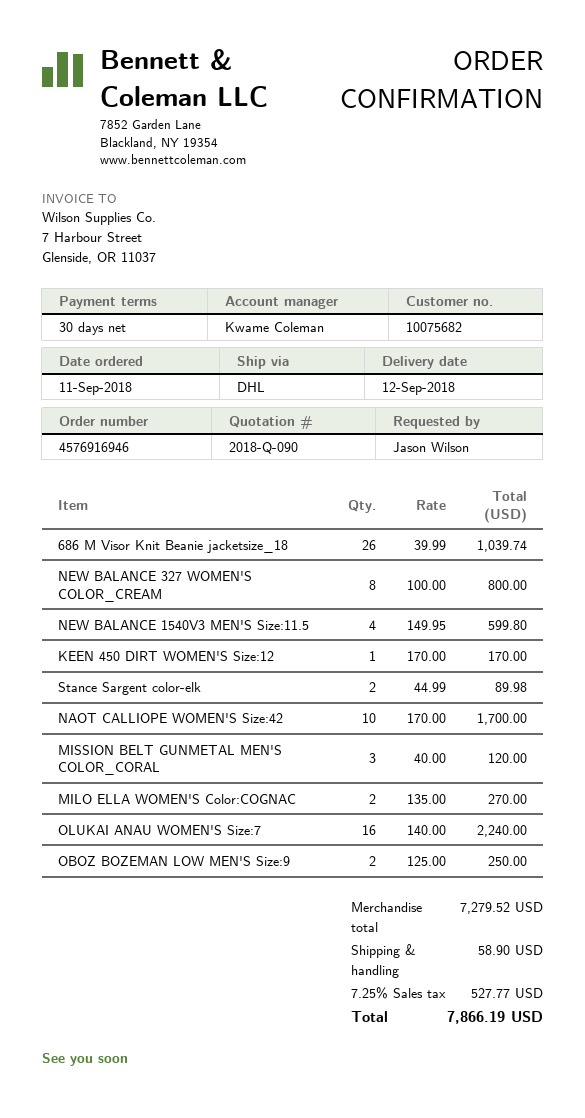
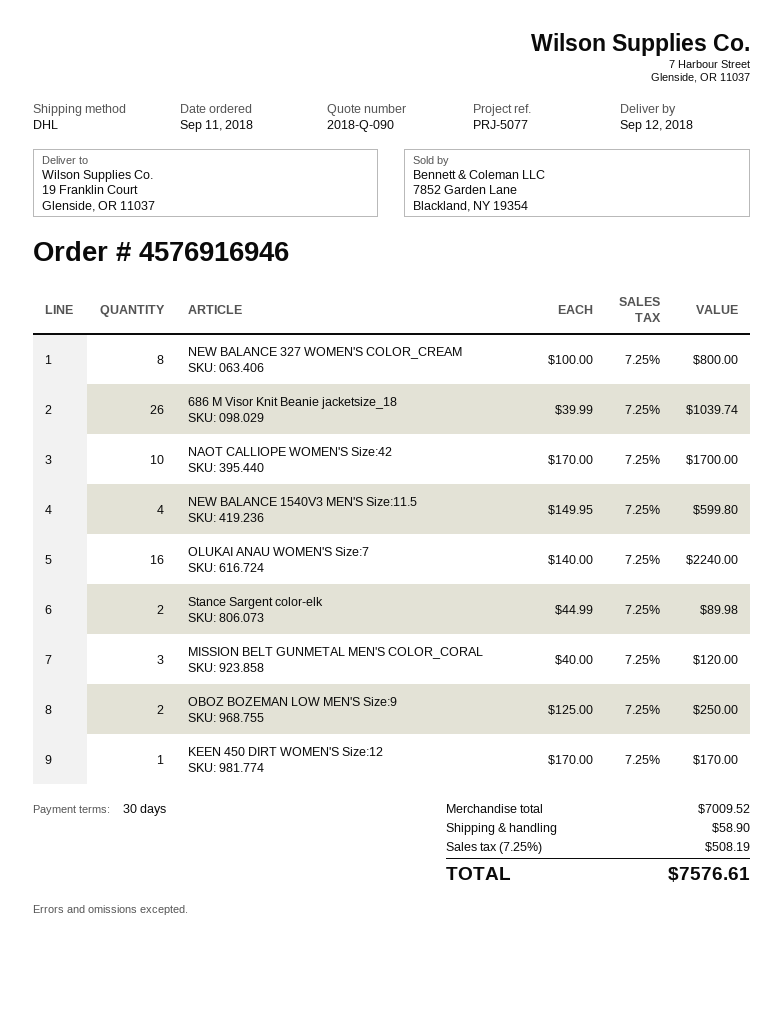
MILO ELLA WOMEN'S Color:COGNAC: 2 x 135.00 = 270.00 -> none
subtotal: 7279.52 -> 7009.52
tax: 7.25% = 527.77 -> 7.25% = 508.19
total: 7866.19 -> 7576.61

